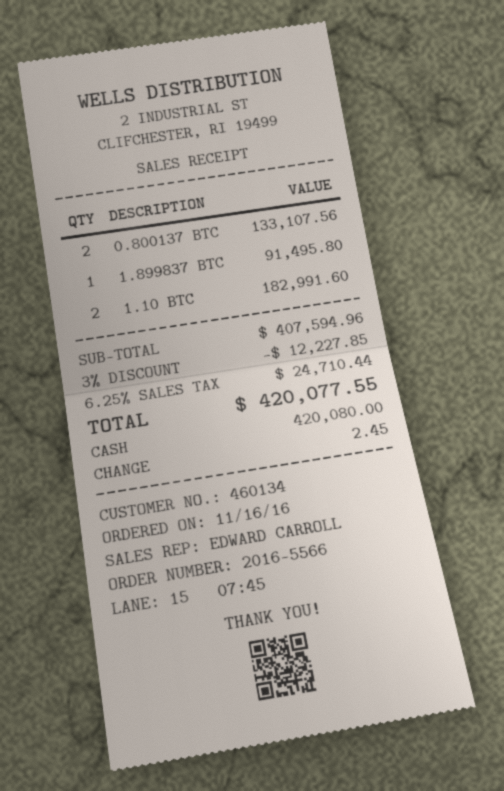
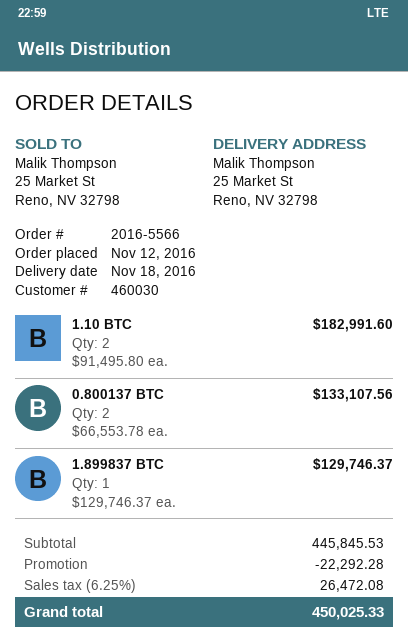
order date: 2016-11-16 -> 2016-11-12
customer number: 460134 -> 460030
1.899837 BTC: 1 for 91495.80 -> 1 for 129746.37
subtotal: 407594.96 -> 445845.53
discount: 12227.85 -> 22292.28
tax: 6.25% = 24710.44 -> 6.25% = 26472.08
total: 420077.55 -> 450025.33

